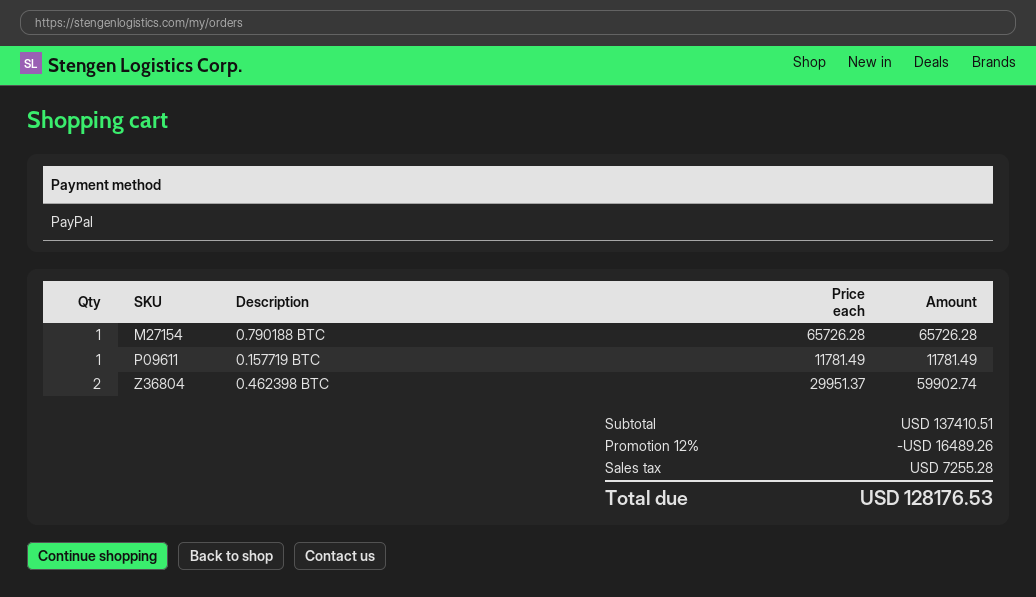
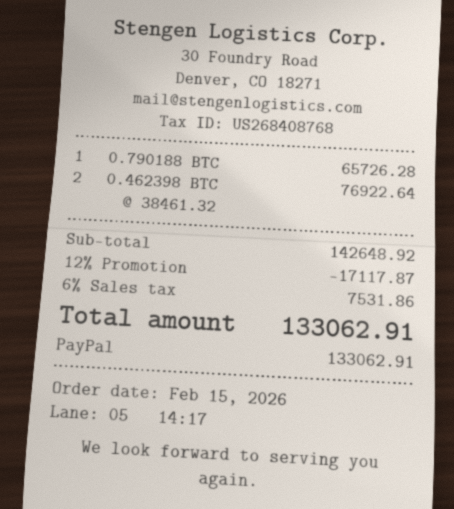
0.157719 BTC: 1 x 11781.49 = 11781.49 -> none
0.462398 BTC: 2 x 29951.37 = 59902.74 -> 2 x 38461.32 = 76922.64
subtotal: 137410.51 -> 142648.92
discount: 12% = 16489.26 -> 12% = 17117.87
tax: 7255.28 -> 7531.86
total: 128176.53 -> 133062.91

